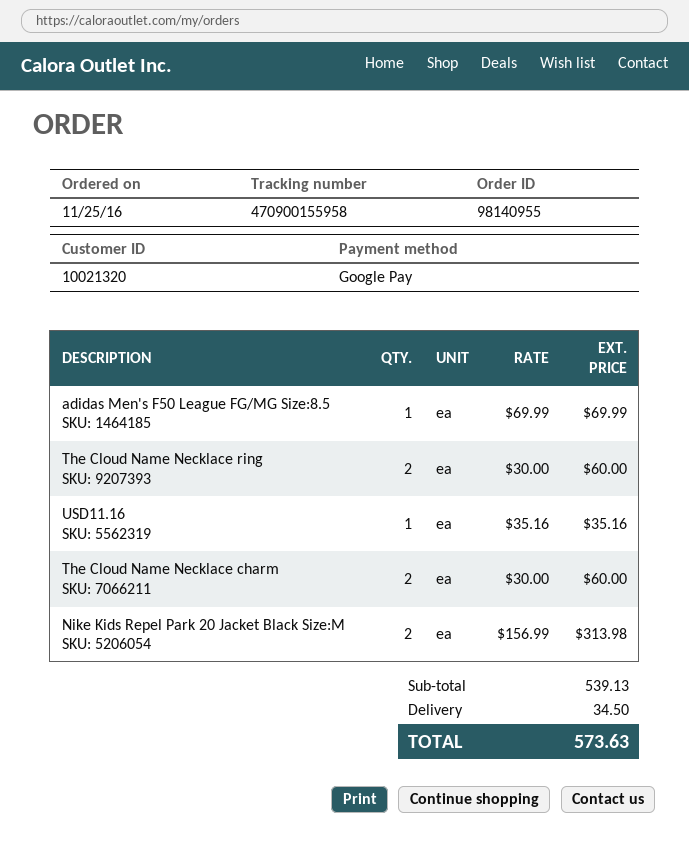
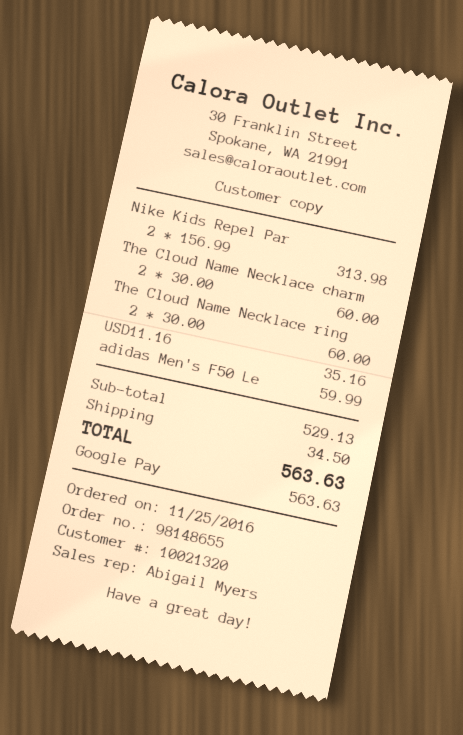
order number: 98140955 -> 98148655
adidas Men's F50 League FG/MG Size:8.5: 1 x 69.99 = 69.99 -> 1 x 59.99 = 59.99
subtotal: 539.13 -> 529.13
total: 573.63 -> 563.63

